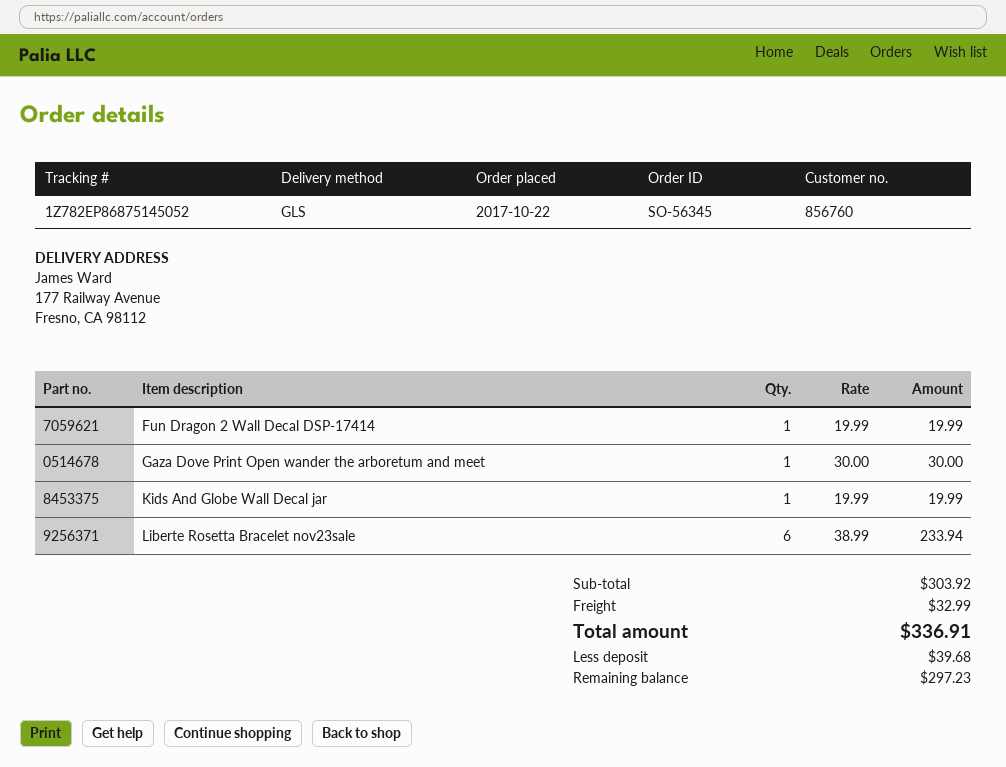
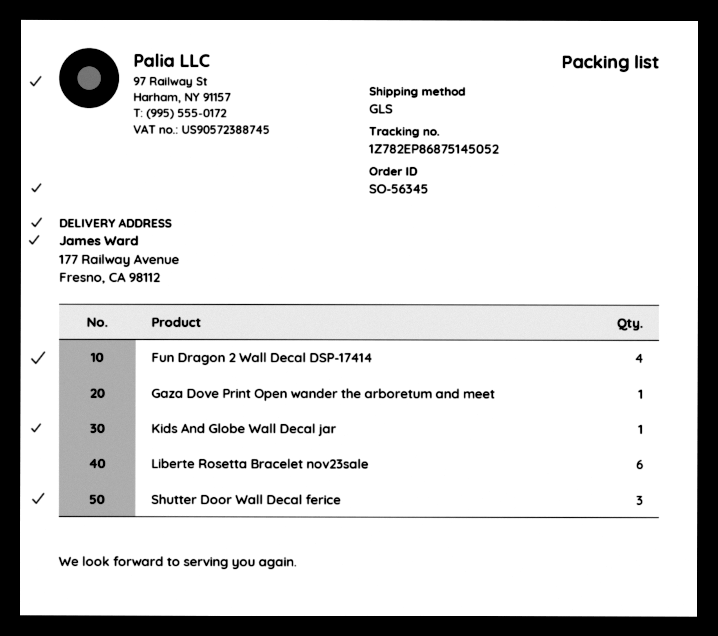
Fun Dragon 2 Wall Decal DSP-17414: 1 -> 4
Shutter Door Wall Decal ferice: none -> 3

